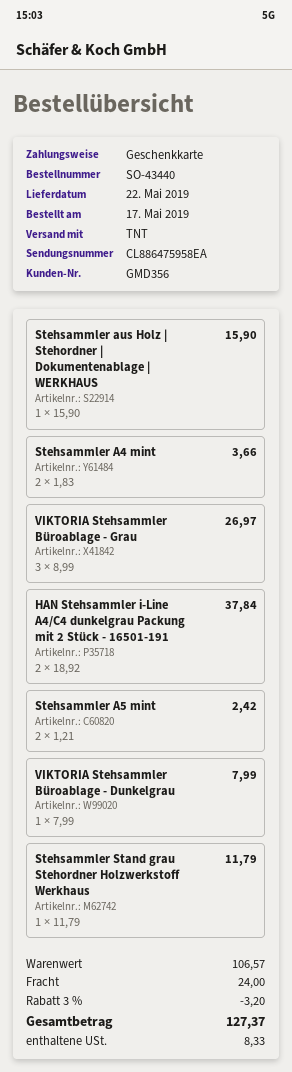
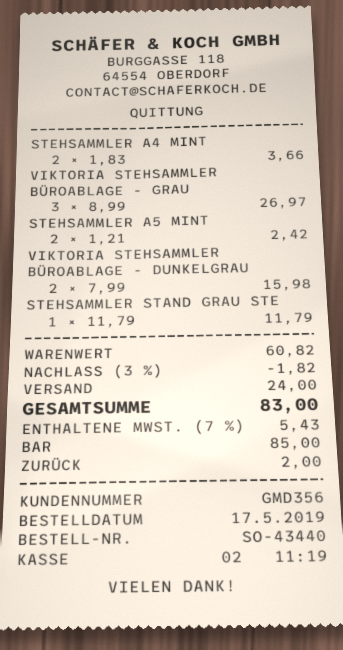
payment method: gift card -> cash
Stehsammler aus Holz | Stehordner | Dokumentenablage | WERKHAUS: 1 x 15.90 = 15.90 -> none
HAN Stehsammler i-Line A4/C4 dunkelgrau Packung mit 2 Stück - 16501-191: 2 x 18.92 = 37.84 -> none
VIKTORIA Stehsammler Büroablage - Dunkelgrau: 1 x 7.99 = 7.99 -> 2 x 7.99 = 15.98
subtotal: 106.57 -> 60.82
discount: 3% = 3.20 -> 3% = 1.82
tax: 8.33 -> 5.43
total: 127.37 -> 83.00

